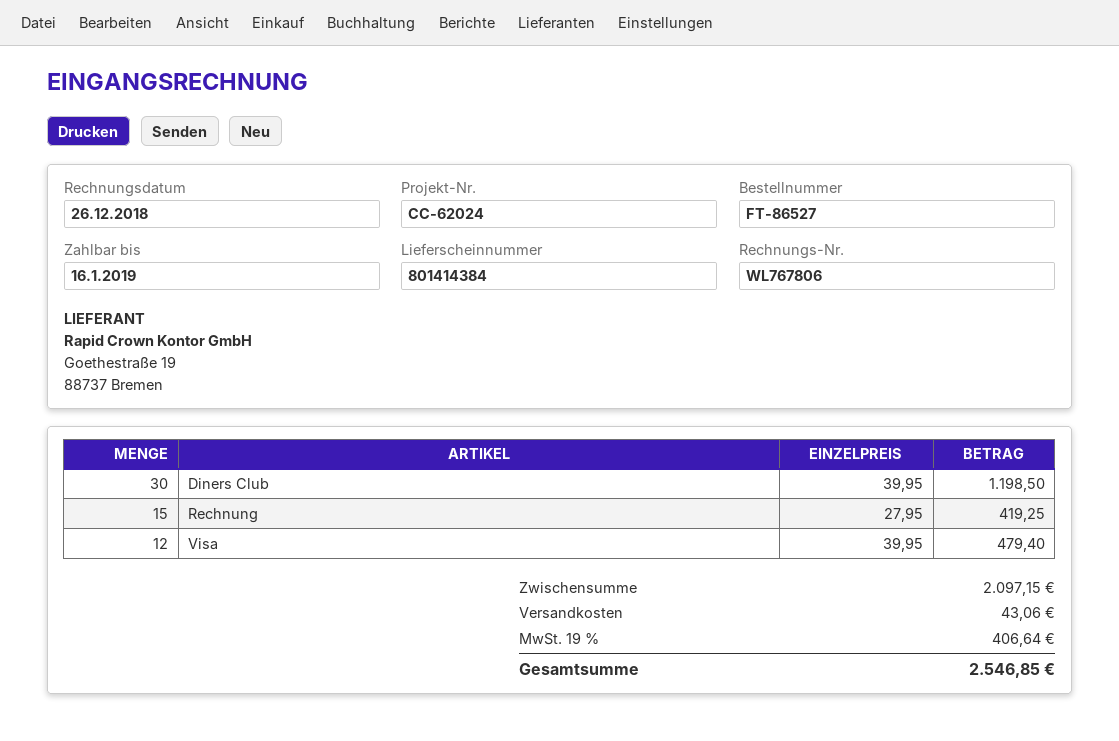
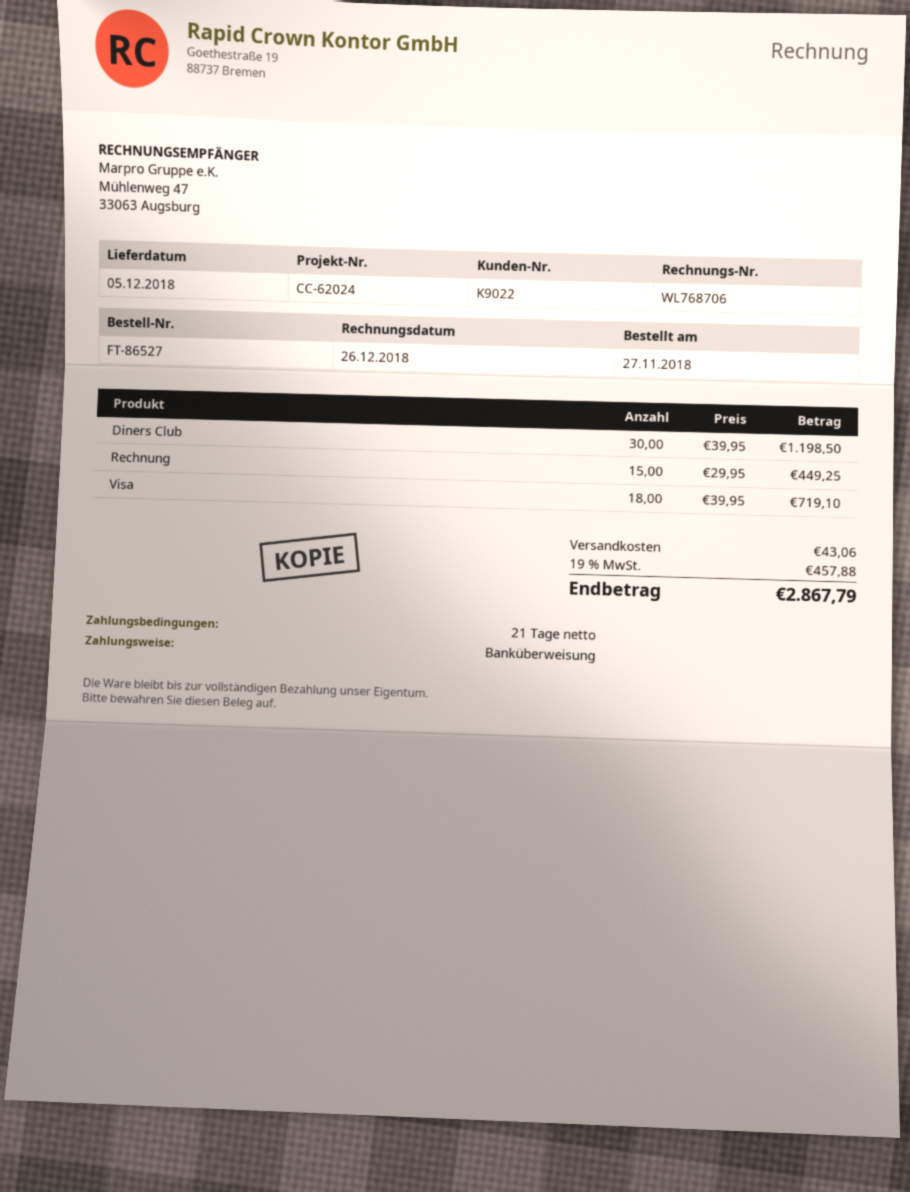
invoice number: WL767806 -> WL768706
Rechnung: 15 x 27.95 = 419.25 -> 15 x 29.95 = 449.25
Visa: 12 x 39.95 = 479.40 -> 18 x 39.95 = 719.10
tax: 19% = 406.64 -> 19% = 457.88
total: 2546.85 -> 2867.79

